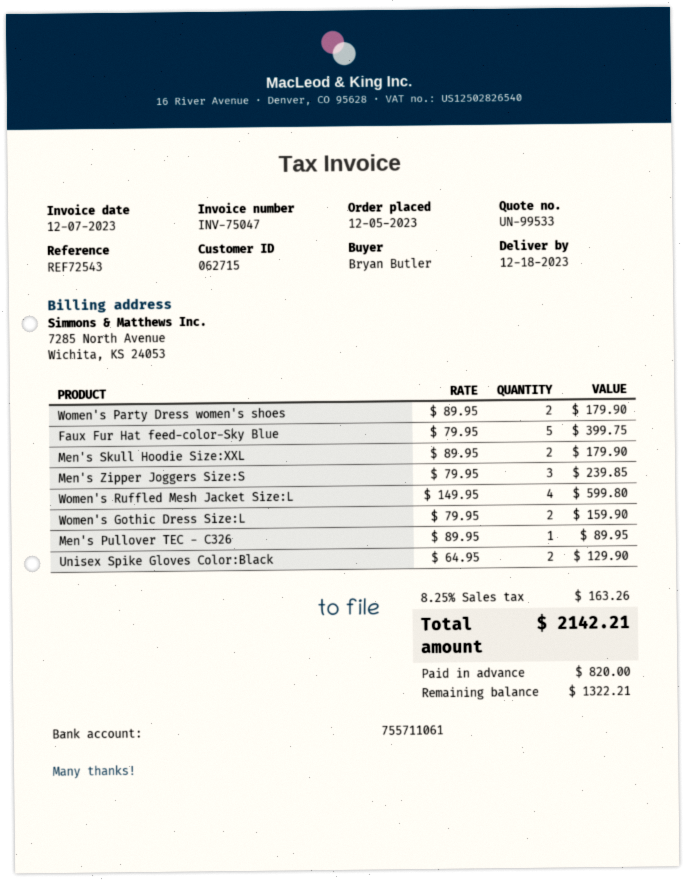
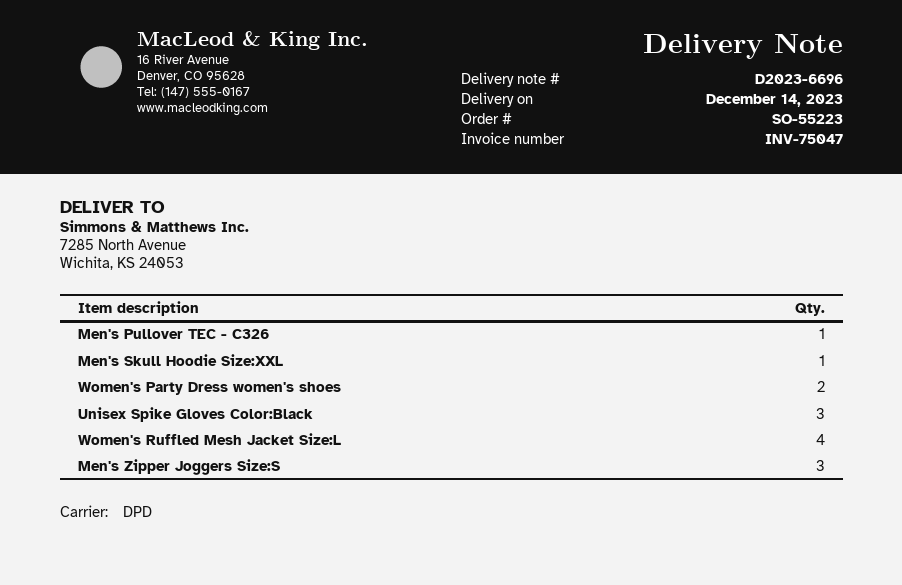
delivery date: 2023-12-18 -> 2023-12-14
Faux Fur Hat feed-color-Sky Blue: 5 -> none
Men's Skull Hoodie Size:XXL: 2 -> 1
Women's Gothic Dress Size:L: 2 -> none
Unisex Spike Gloves Color:Black: 2 -> 3

